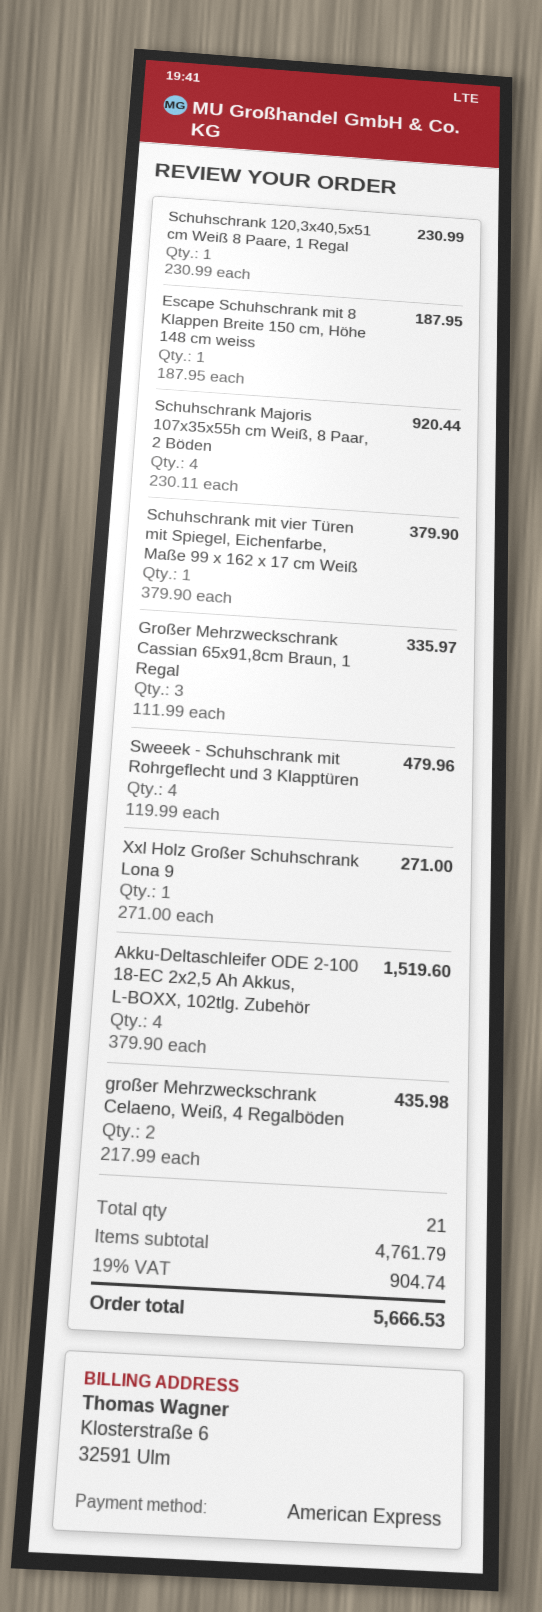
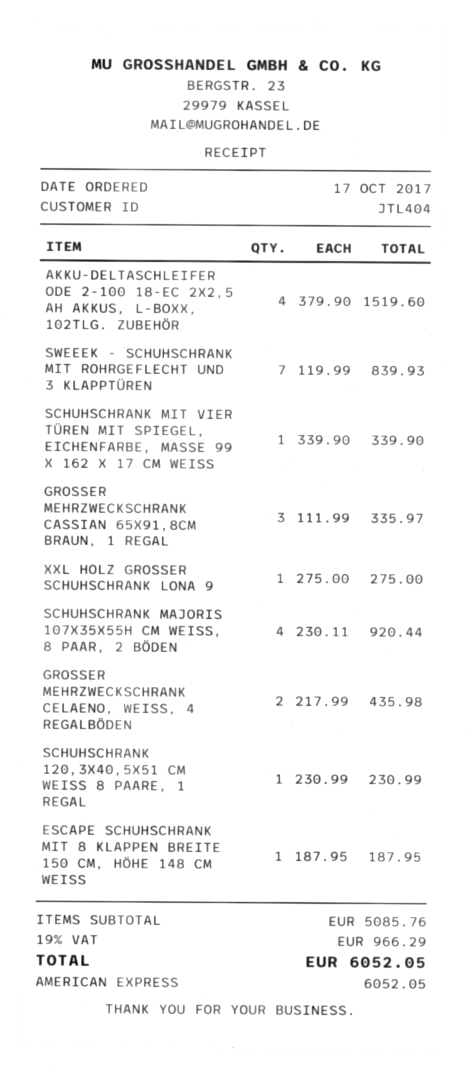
Schuhschrank mit vier Türen mit Spiegel, Eichenfarbe, Maße 99 x 162 x 17 cm Weiß: 1 x 379.90 = 379.90 -> 1 x 339.90 = 339.90
Sweeek - Schuhschrank mit Rohrgeflecht und 3 Klapptüren: 4 x 119.99 = 479.96 -> 7 x 119.99 = 839.93
Xxl Holz Großer Schuhschrank Lona 9: 1 x 271.00 = 271.00 -> 1 x 275.00 = 275.00
subtotal: 4761.79 -> 5085.76
tax: 19% = 904.74 -> 19% = 966.29
total: 5666.53 -> 6052.05

